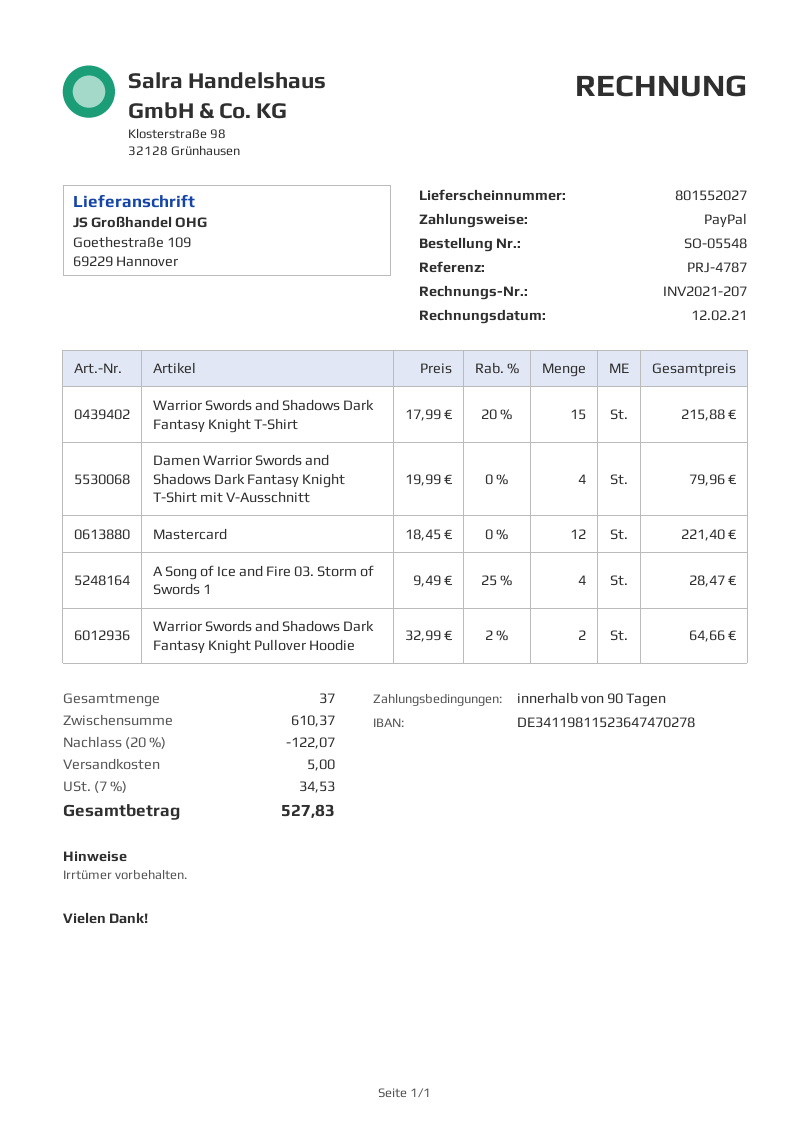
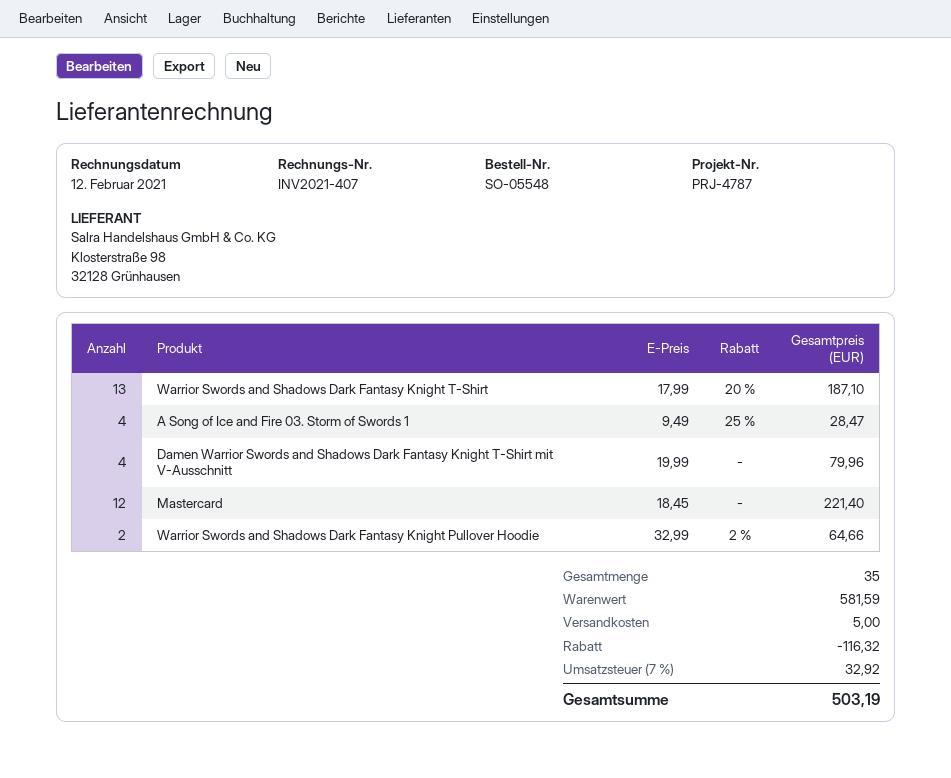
invoice number: INV2021-207 -> INV2021-407
Warrior Swords and Shadows Dark Fantasy Knight T-Shirt: 15 x 17.99 - 20% = 215.88 -> 13 x 17.99 - 20% = 187.10
total quantity: 37 -> 35
subtotal: 610.37 -> 581.59
discount: 122.07 -> 116.32
tax: 7% = 34.53 -> 7% = 32.92
total: 527.83 -> 503.19

